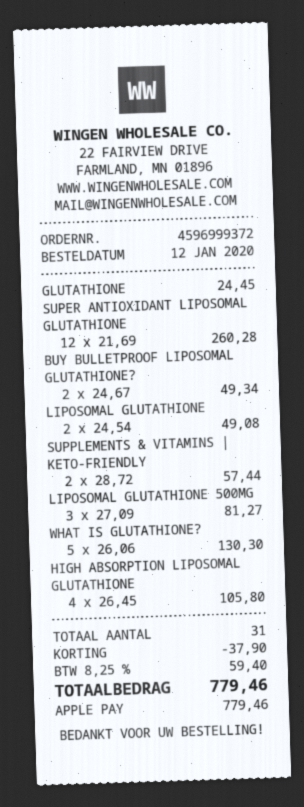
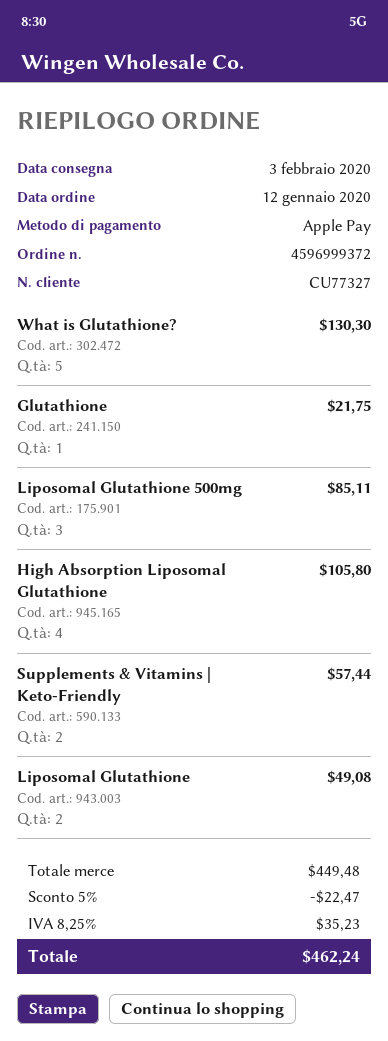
GLUTATHIONE: 1 for 24.45 -> 1 for 21.75
SUPER ANTIOXIDANT LIPOSOMAL GLUTATHIONE: 12 for 260.28 -> none
BUY BULLETPROOF LIPOSOMAL GLUTATHIONE?: 2 for 49.34 -> none
LIPOSOMAL GLUTATHIONE 500MG: 3 for 81.27 -> 3 for 85.11
discount: 37.90 -> 22.47
tax: 8.25% = 59.40 -> 8.25% = 35.23
total: 779.46 -> 462.24

